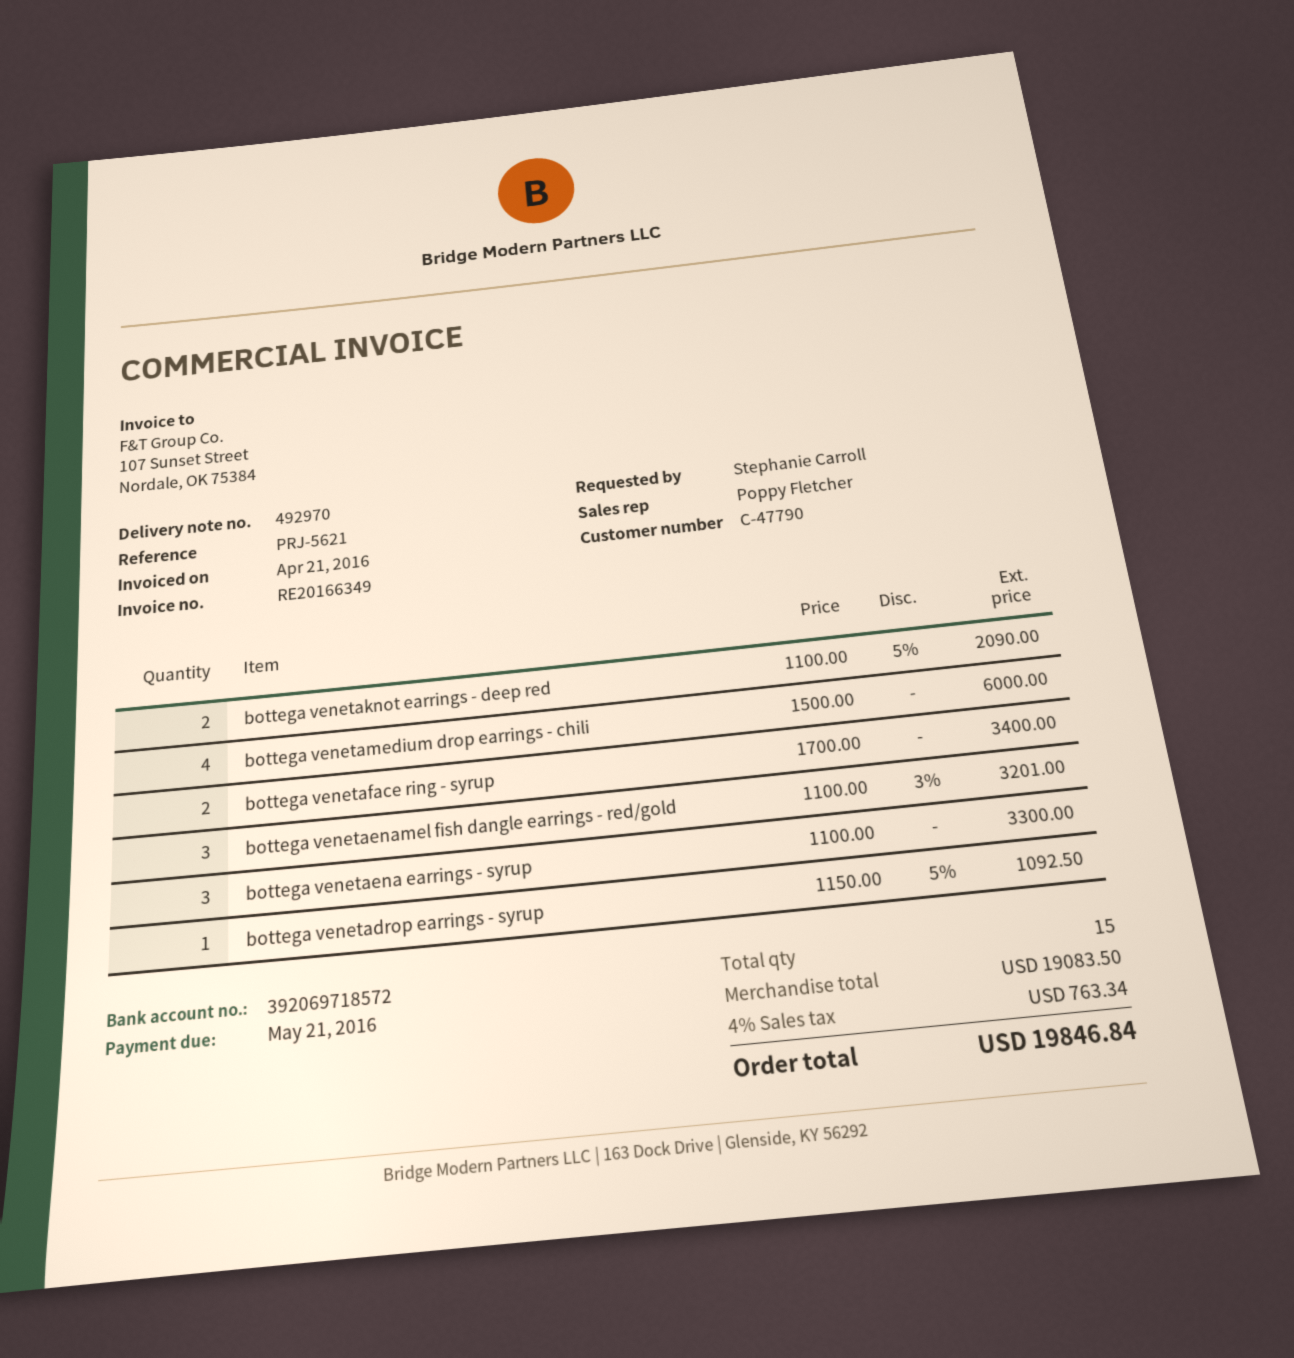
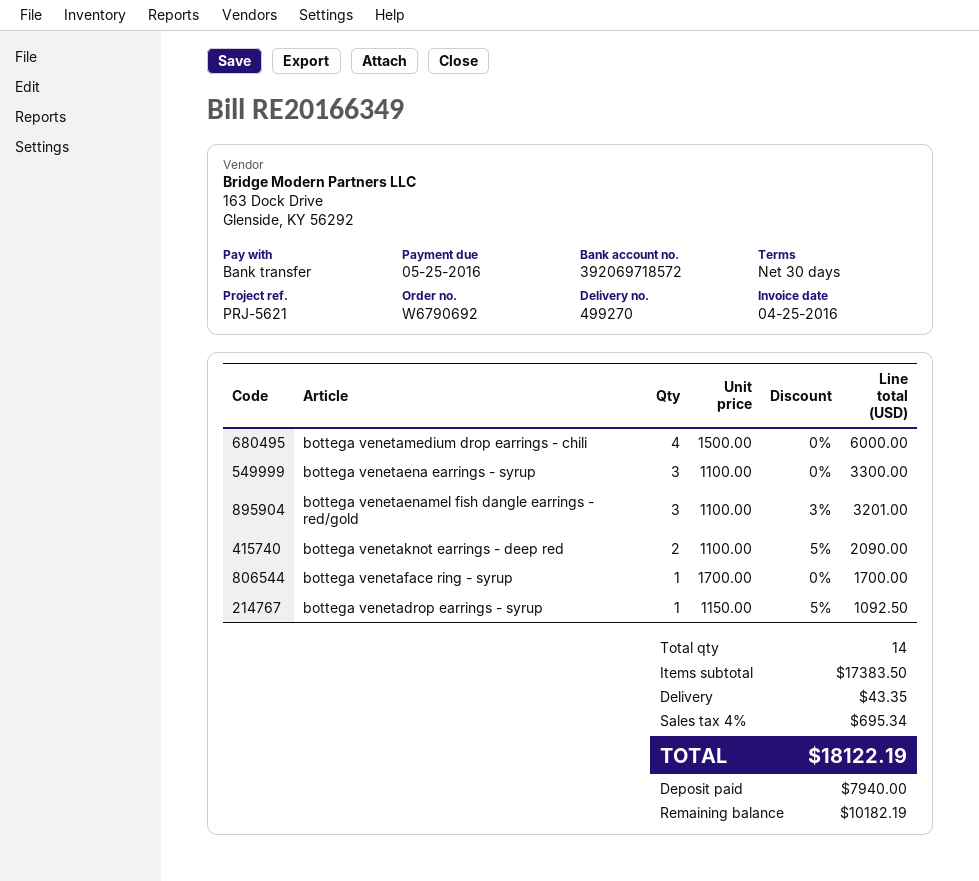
delivery note number: 492970 -> 499270
invoice date: 2016-04-21 -> 2016-04-25
due date: 2016-05-21 -> 2016-05-25
bottega venetaface ring - syrup: 2 x 1700.00 = 3400.00 -> 1 x 1700.00 = 1700.00
total quantity: 15 -> 14
subtotal: 19083.50 -> 17383.50
shipping: none -> 43.35
tax: 4% = 763.34 -> 4% = 695.34
total: 19846.84 -> 18122.19

